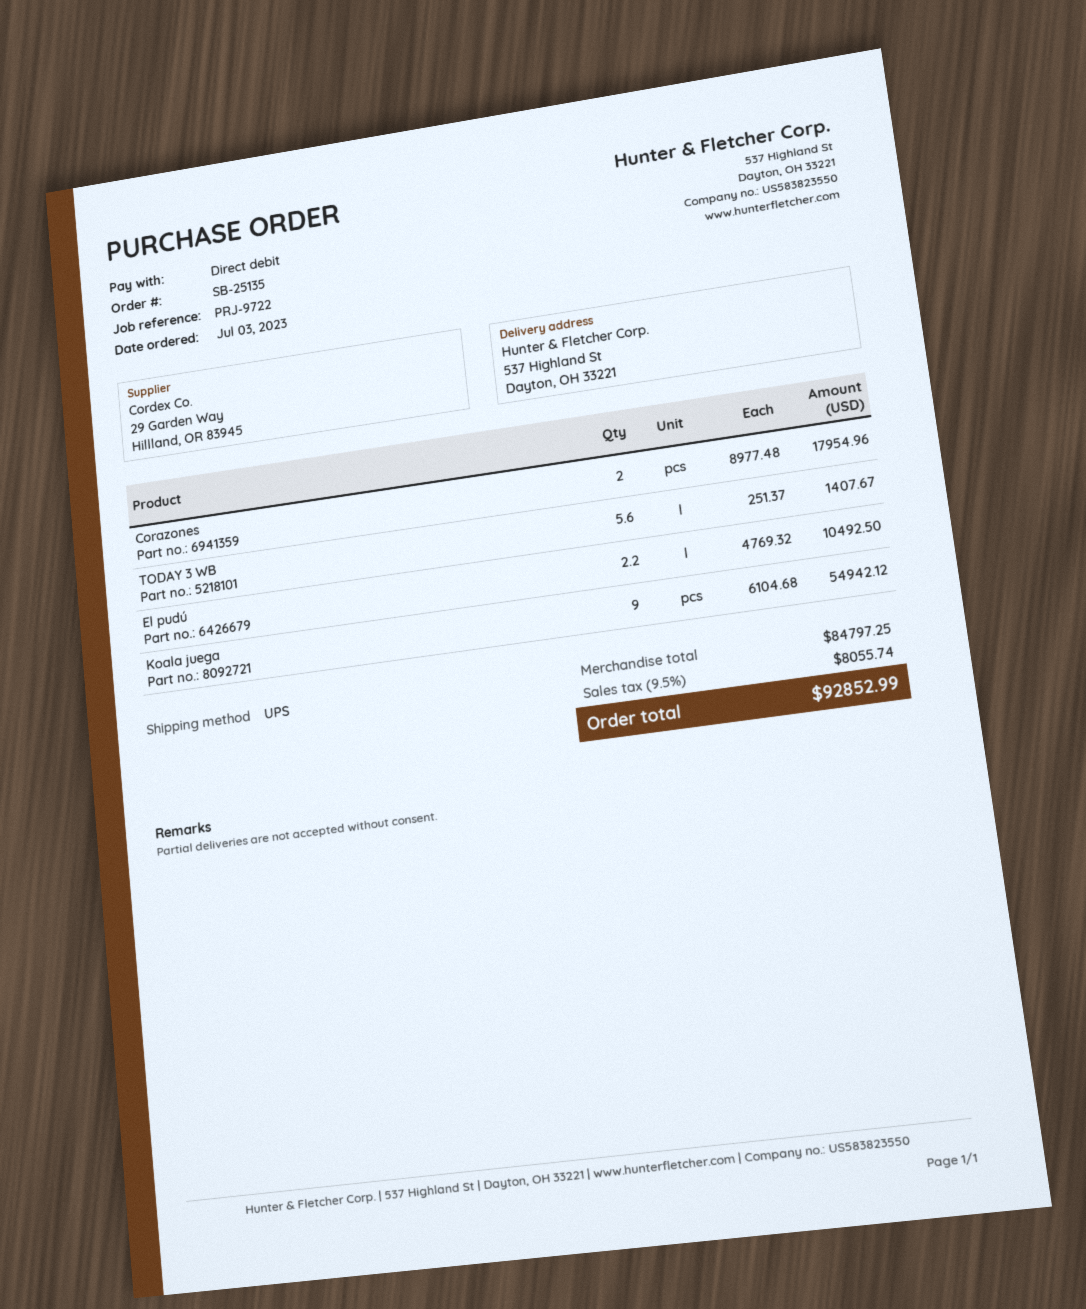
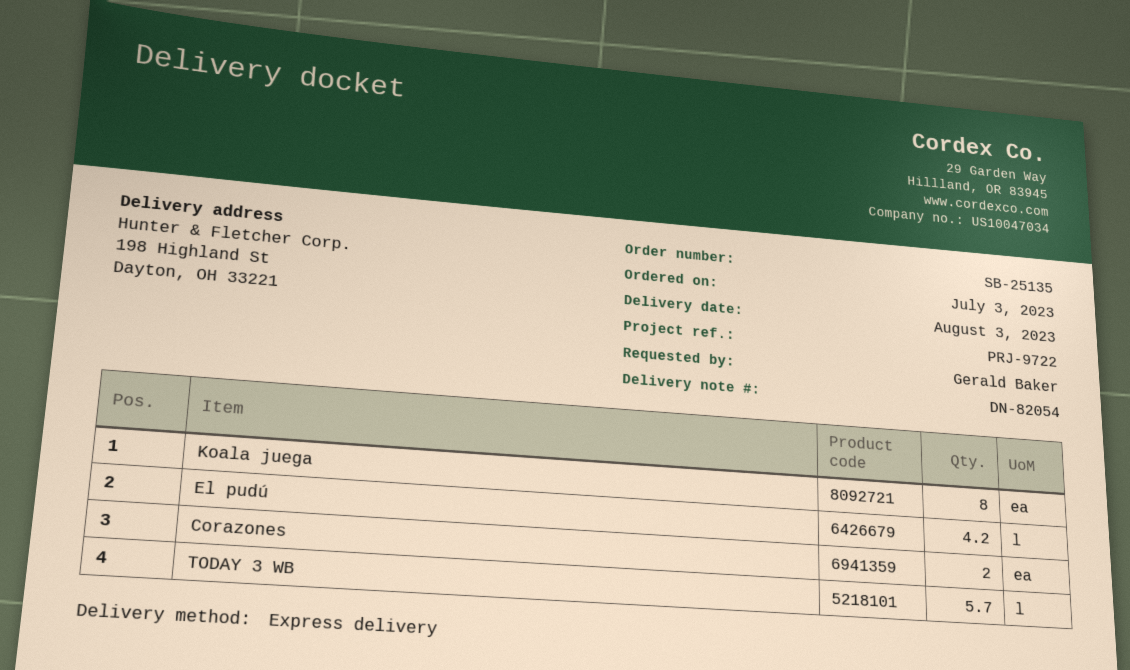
shipping method: UPS -> express
ship to: 537 Highland St, Dayton, OH 33221 -> 198 Highland St, Dayton, OH 33221
TODAY 3 WB: 5.6 -> 5.7
El pudú: 2.2 -> 4.2
Koala juega: 9 -> 8

